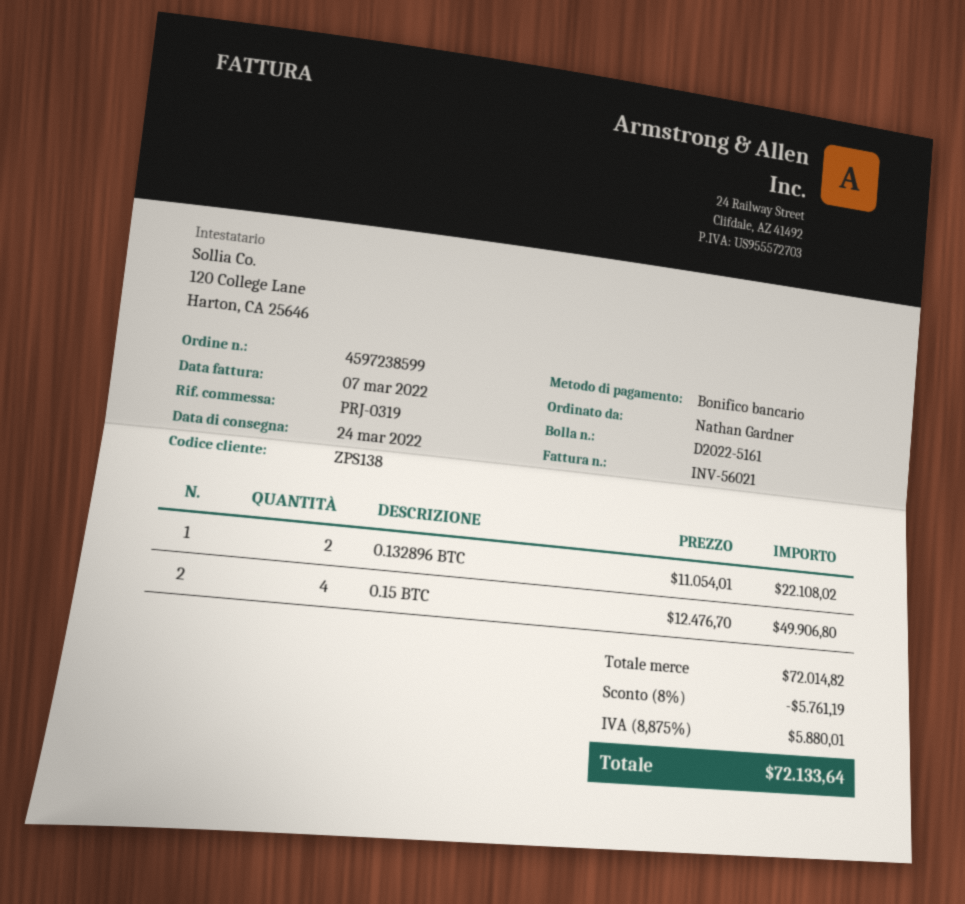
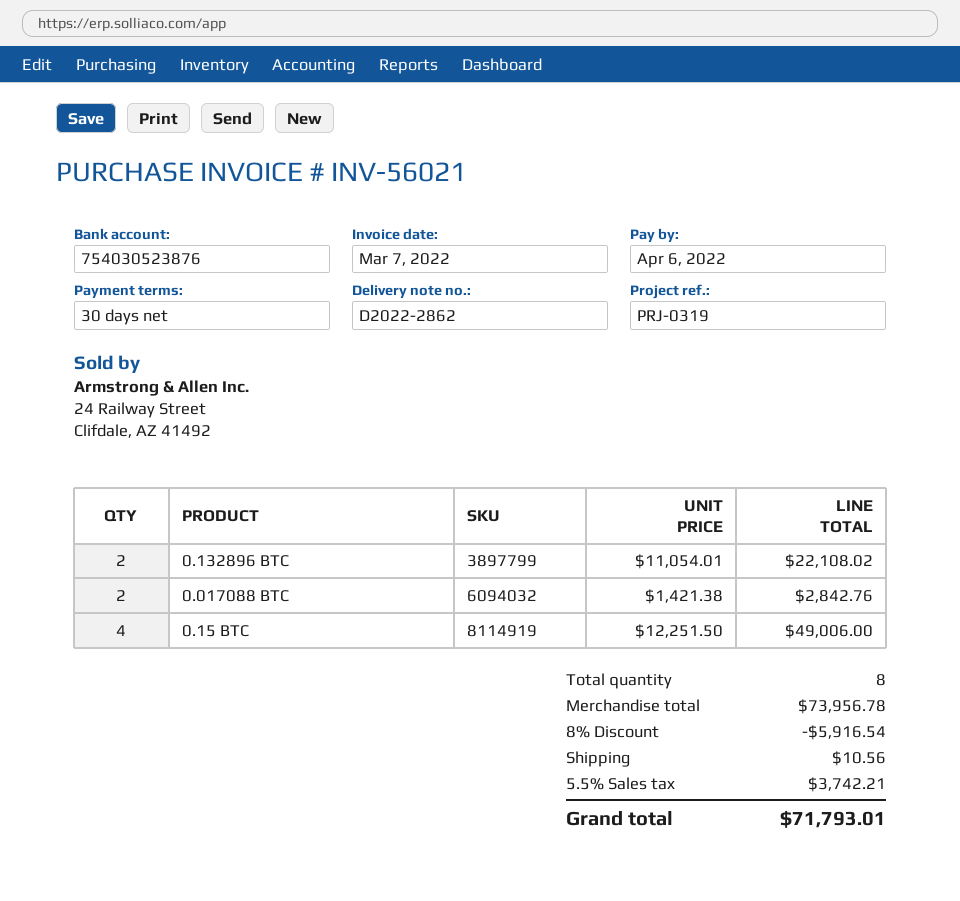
delivery note number: D2022-5161 -> D2022-2862
0.15 BTC: 4 x 12476.70 = 49906.80 -> 4 x 12251.50 = 49006.00
0.017088 BTC: none -> 2 x 1421.38 = 2842.76
subtotal: 72014.82 -> 73956.78
discount: 8% = 5761.19 -> 8% = 5916.54
shipping: none -> 10.56
tax: 8.875% = 5880.01 -> 5.5% = 3742.21
total: 72133.64 -> 71793.01

